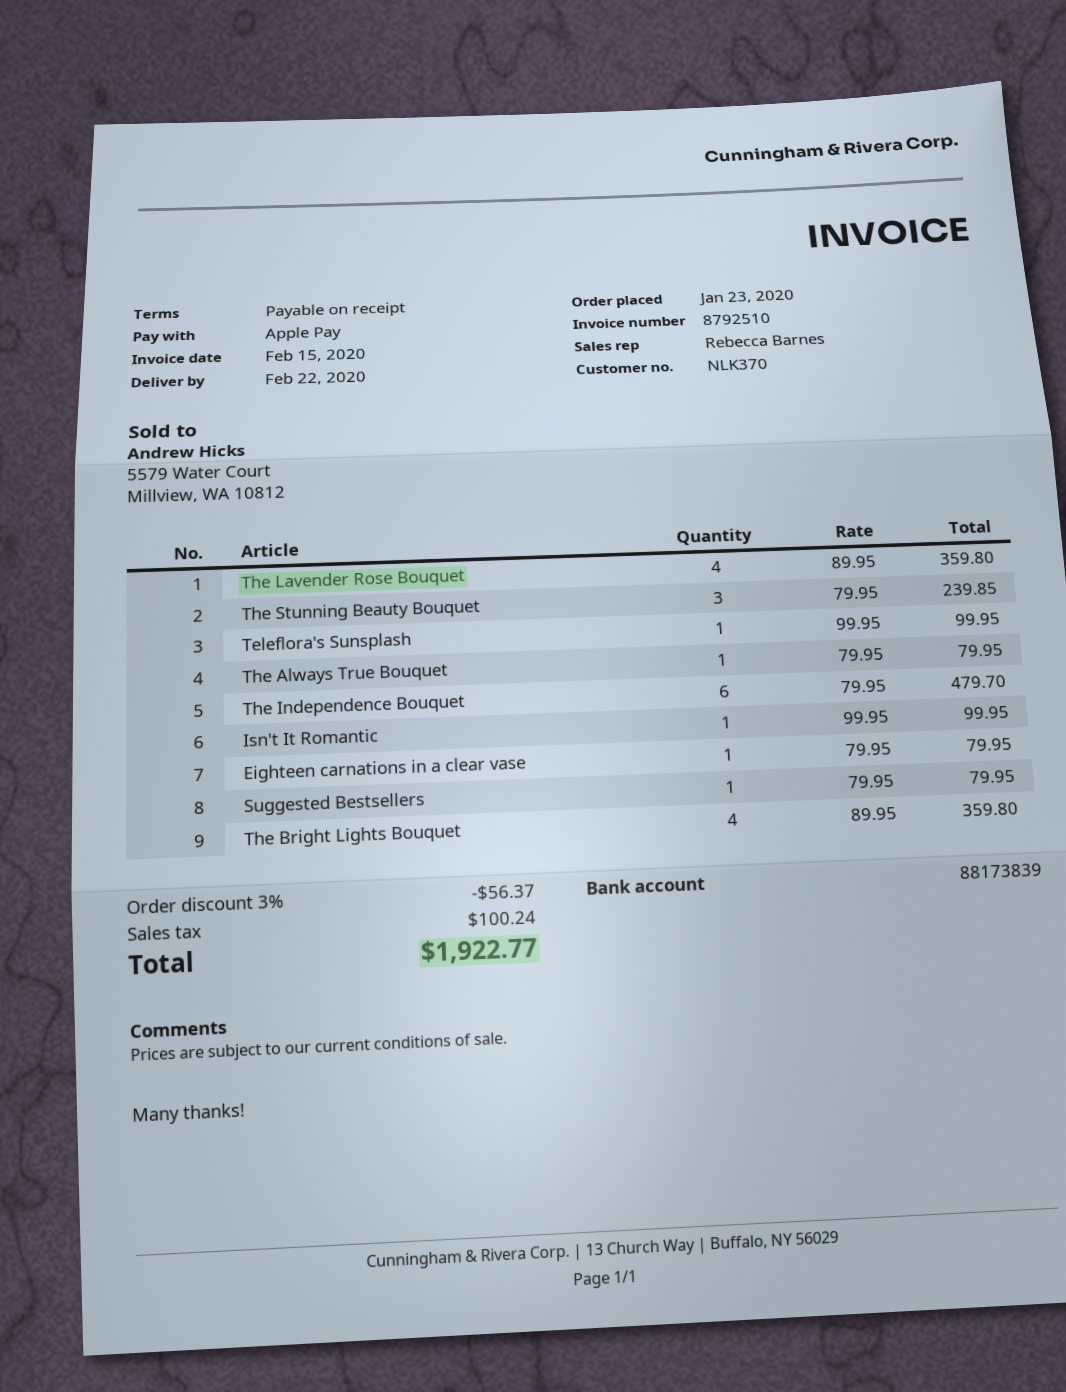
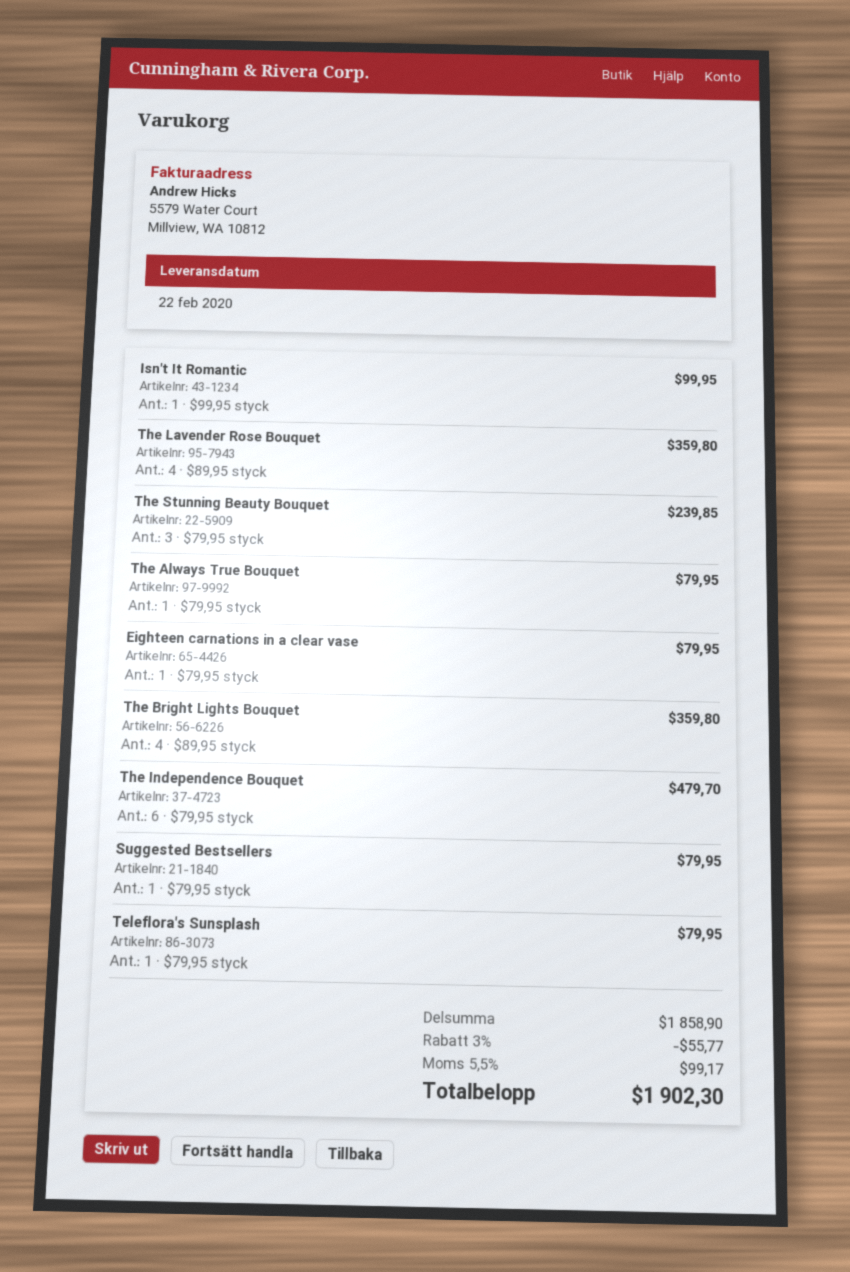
Teleflora's Sunsplash: 1 x 99.95 = 99.95 -> 1 x 79.95 = 79.95
discount: 3% = 56.37 -> 3% = 55.77
tax: 100.24 -> 99.17
total: 1922.77 -> 1902.30

